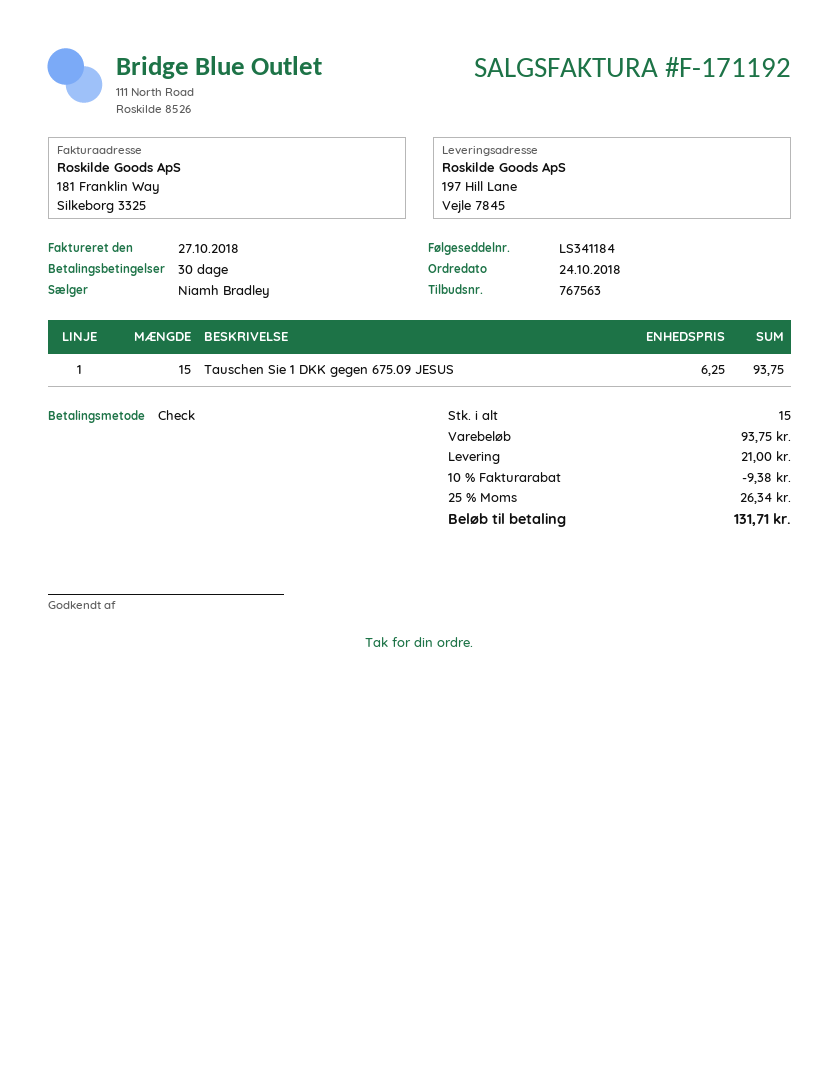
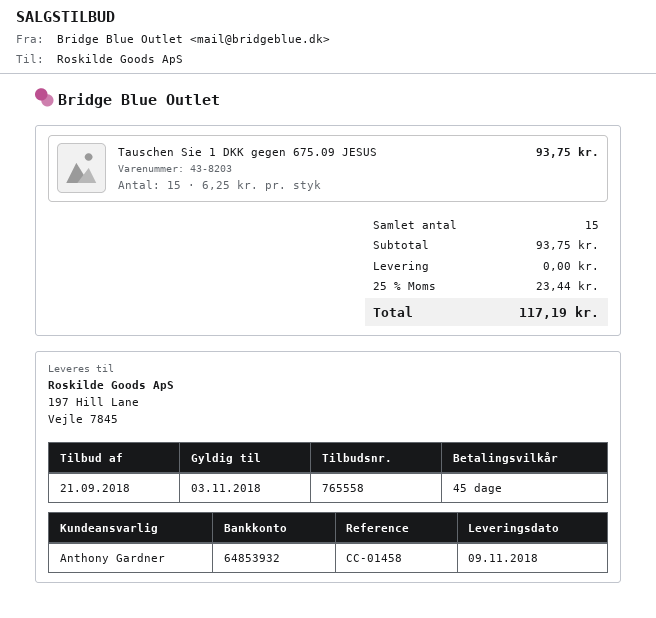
quote number: 767563 -> 765558
payment terms: 30 days -> 45 days
sales rep: Niamh Bradley -> Anthony Gardner
discount: 10% = 9.38 -> none
shipping: 21.00 -> 0.00
tax: 25% = 26.34 -> 25% = 23.44
total: 131.71 -> 117.19

